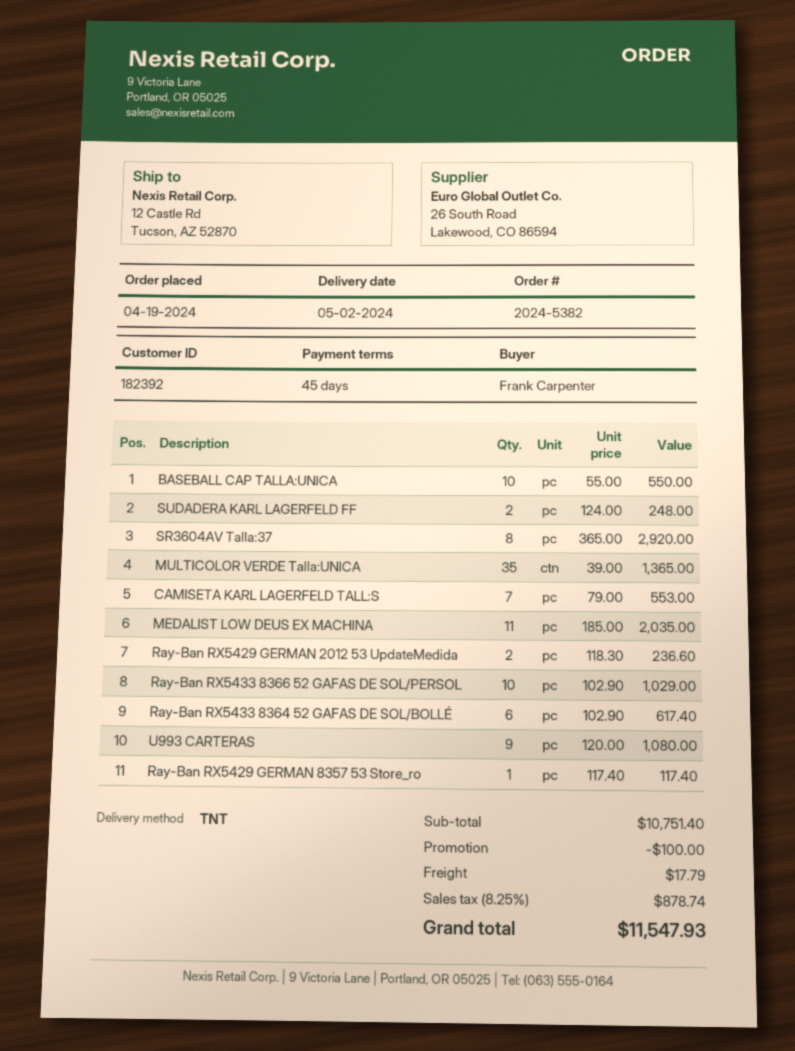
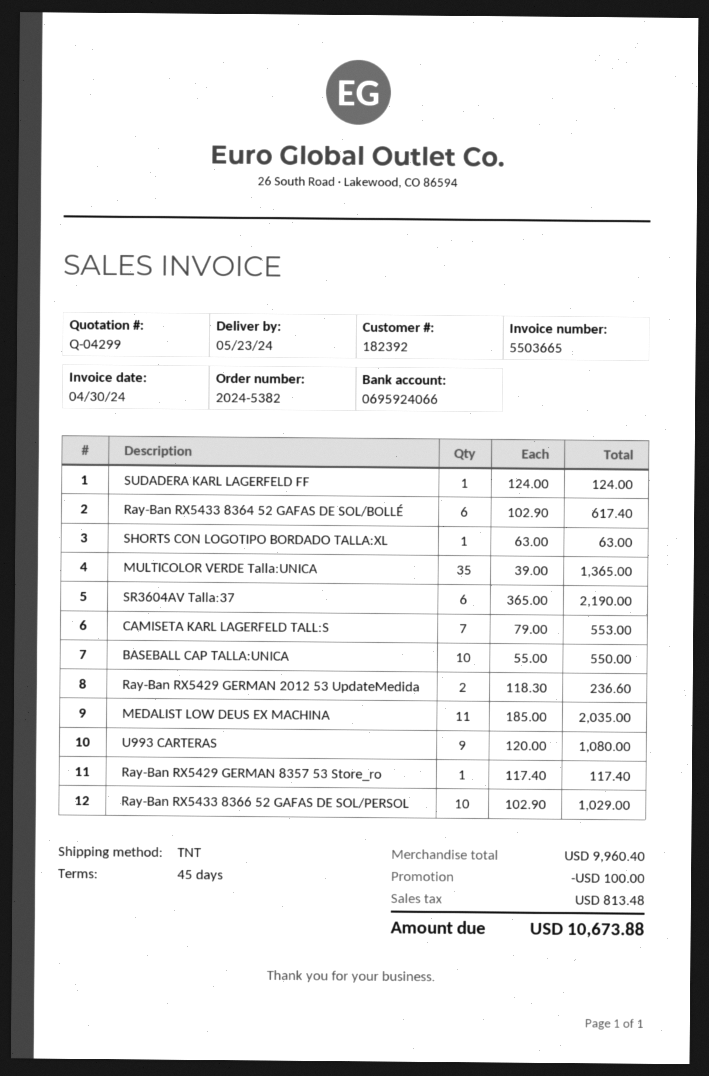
delivery date: 2024-05-02 -> 2024-05-23
SUDADERA KARL LAGERFELD FF: 2 x 124.00 = 248.00 -> 1 x 124.00 = 124.00
SR3604AV Talla:37: 8 x 365.00 = 2920.00 -> 6 x 365.00 = 2190.00
SHORTS CON LOGOTIPO BORDADO TALLA:XL: none -> 1 x 63.00 = 63.00
subtotal: 10751.40 -> 9960.40
shipping: 17.79 -> none
tax: 878.74 -> 813.48
total: 11547.93 -> 10673.88

